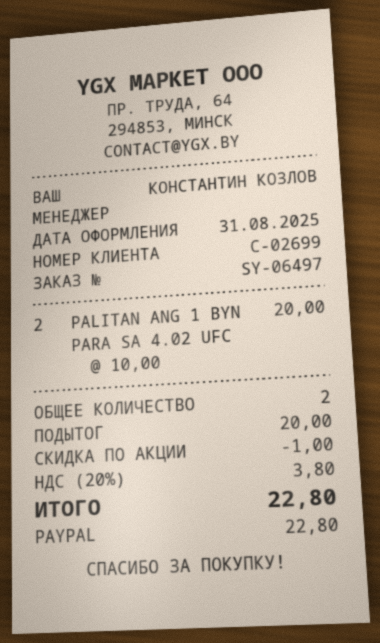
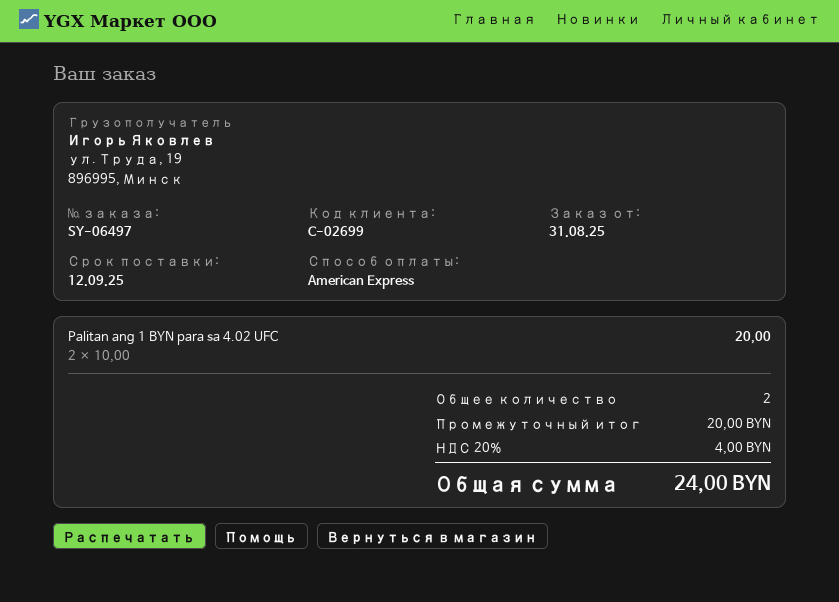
payment method: PayPal -> American Express
discount: 1.00 -> none
tax: 20% = 3.80 -> 20% = 4.00
total: 22.80 -> 24.00

